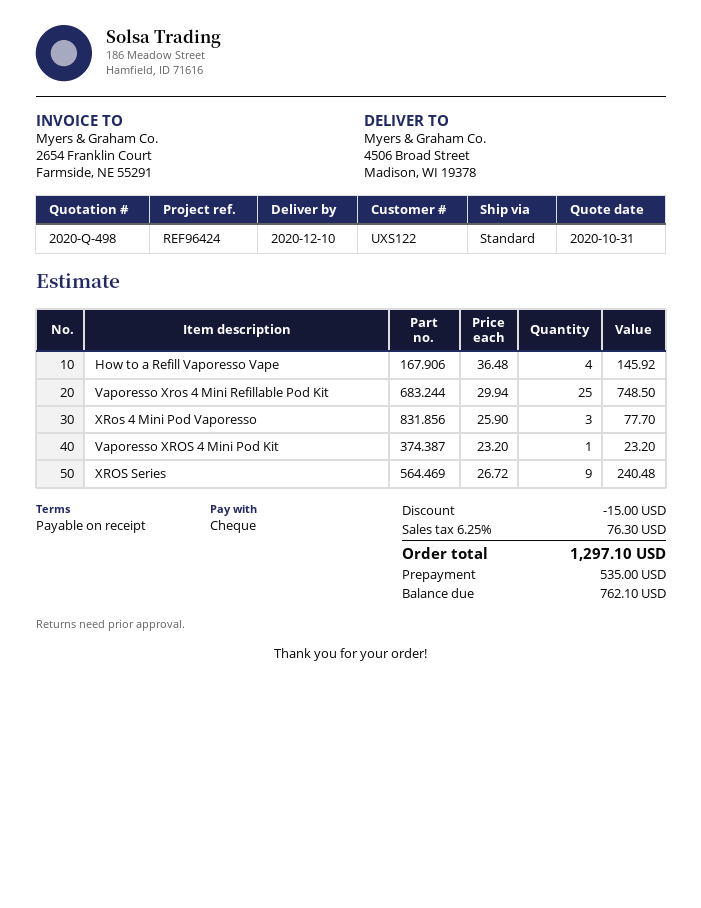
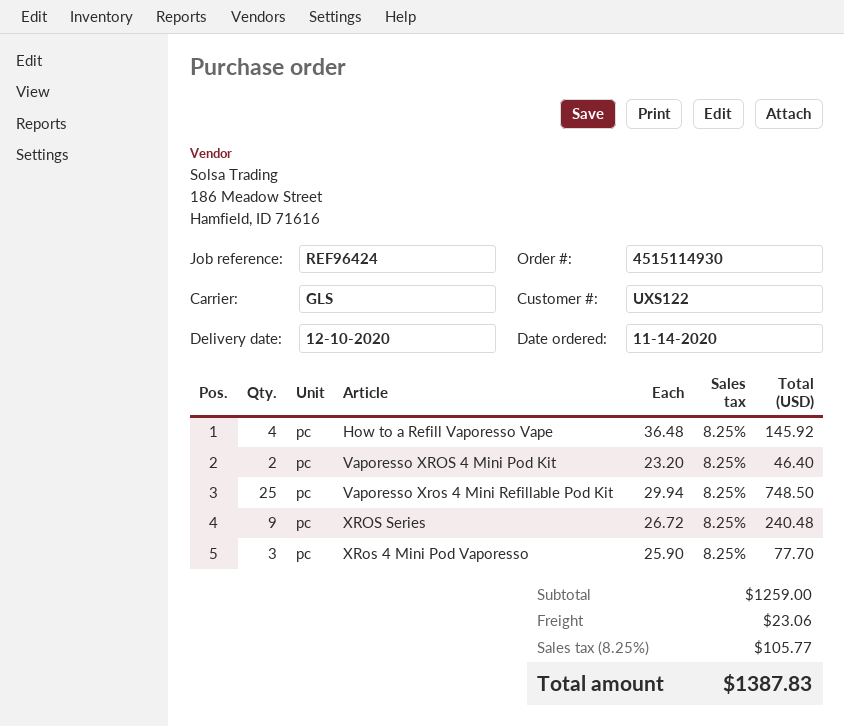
shipping method: standard -> GLS
Vaporesso XROS 4 Mini Pod Kit: 1 x 23.20 = 23.20 -> 2 x 23.20 = 46.40
discount: 15.00 -> none
shipping: none -> 23.06
tax: 6.25% = 76.30 -> 8.25% = 105.77
total: 1297.10 -> 1387.83

